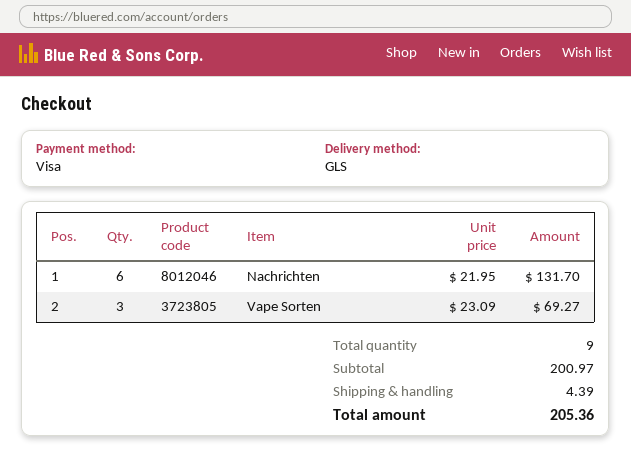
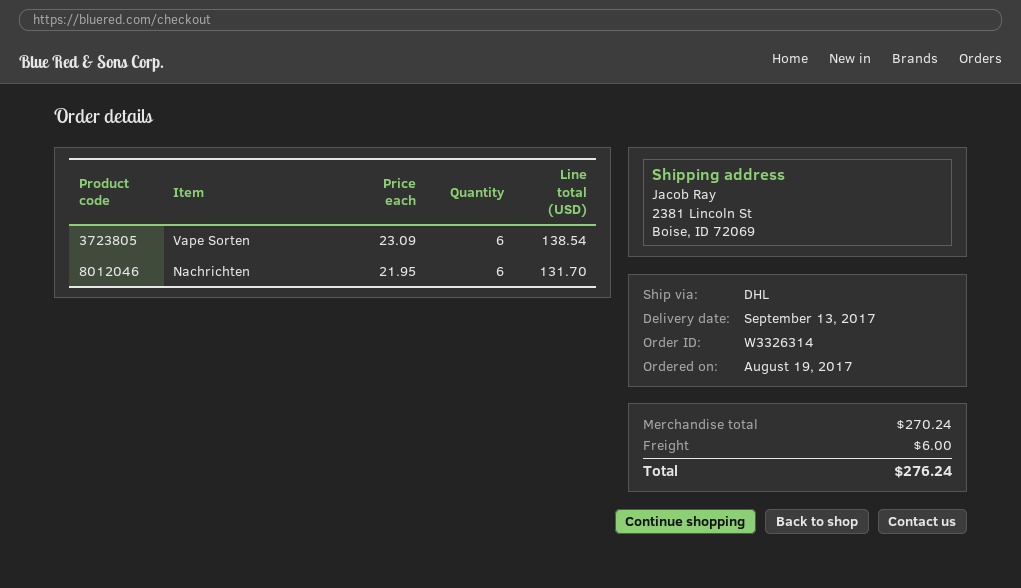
shipping method: GLS -> DHL
Vape Sorten: 3 x 23.09 = 69.27 -> 6 x 23.09 = 138.54
subtotal: 200.97 -> 270.24
shipping: 4.39 -> 6.00
total: 205.36 -> 276.24

